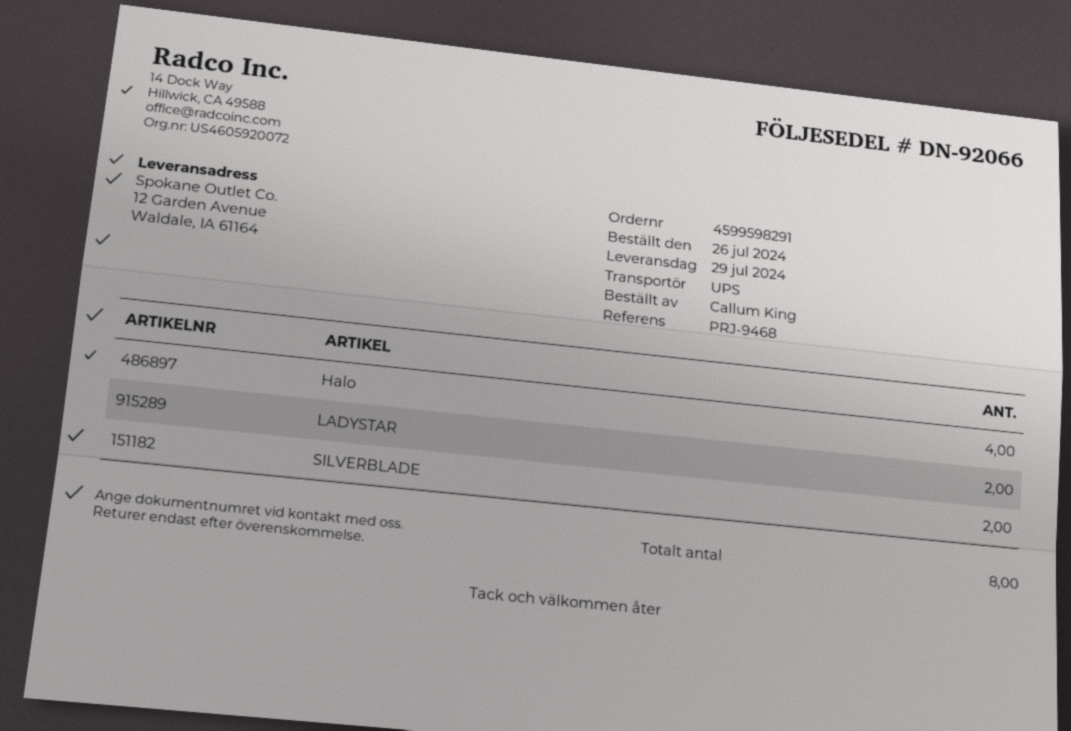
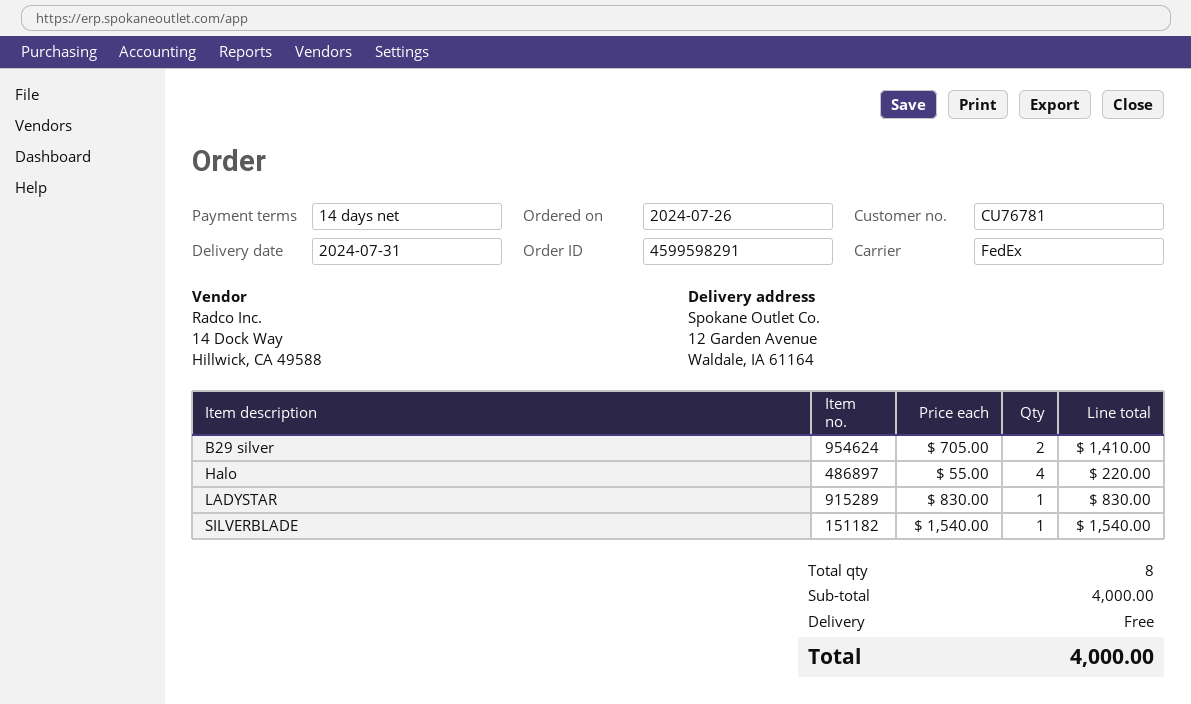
delivery date: 2024-07-29 -> 2024-07-31
shipping method: UPS -> FedEx
LADYSTAR: 2 -> 1
SILVERBLADE: 2 -> 1
B29 silver: none -> 2

